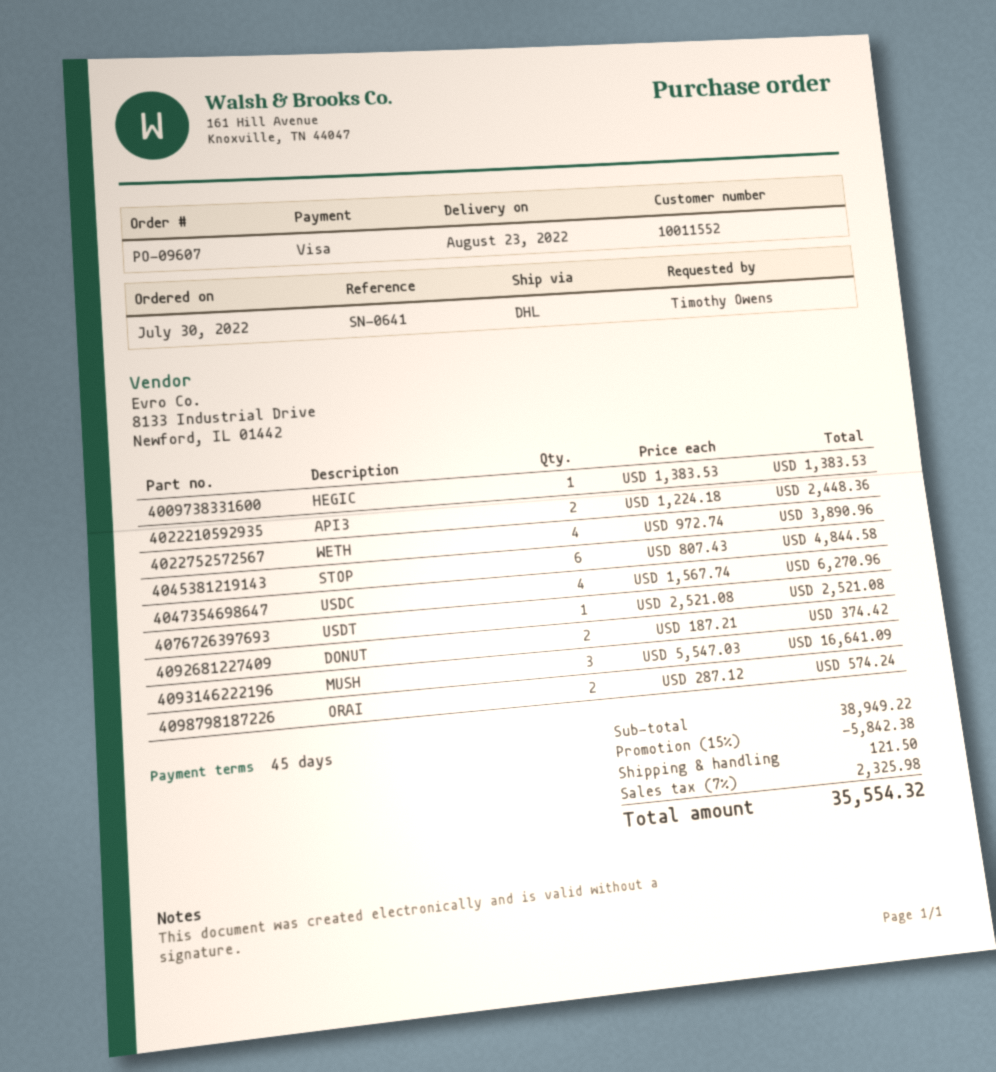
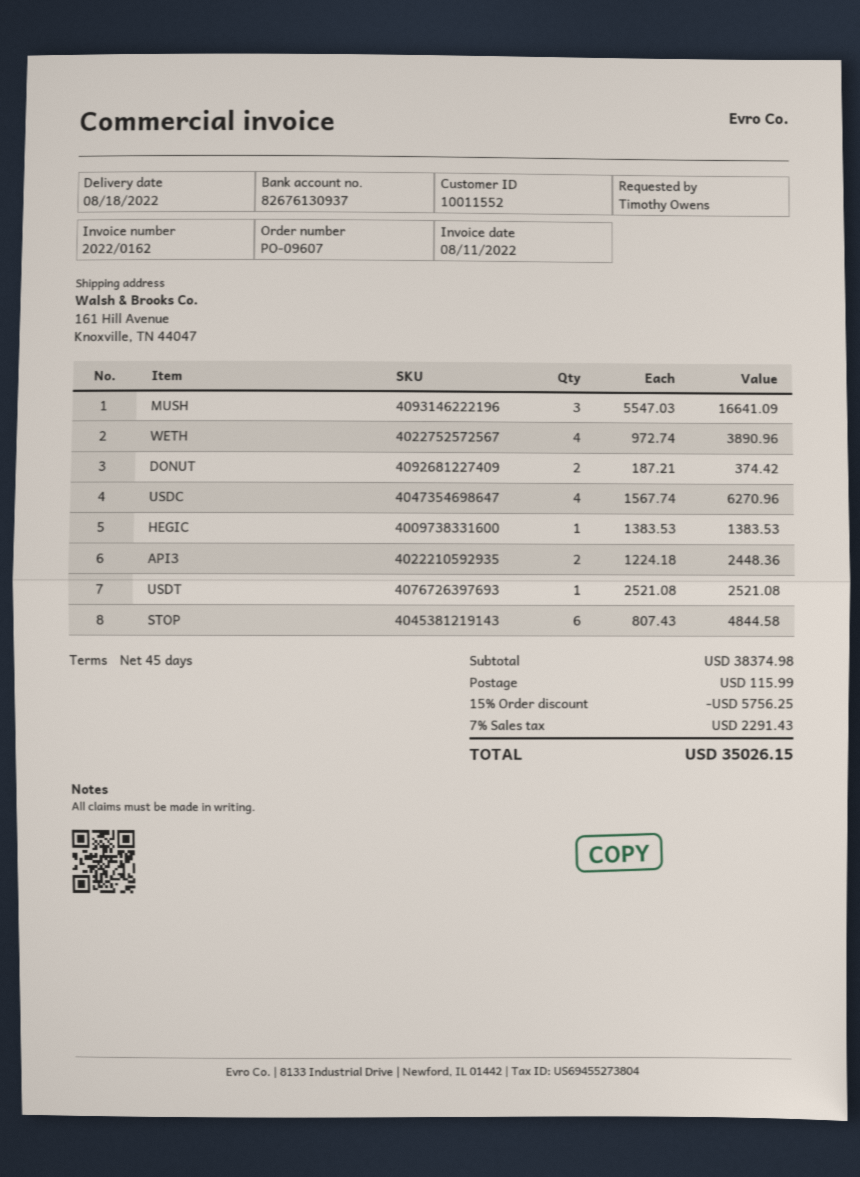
delivery date: 2022-08-23 -> 2022-08-18
ORAI: 2 x 287.12 = 574.24 -> none
subtotal: 38949.22 -> 38374.98
discount: 15% = 5842.38 -> 15% = 5756.25
shipping: 121.50 -> 115.99
tax: 7% = 2325.98 -> 7% = 2291.43
total: 35554.32 -> 35026.15

